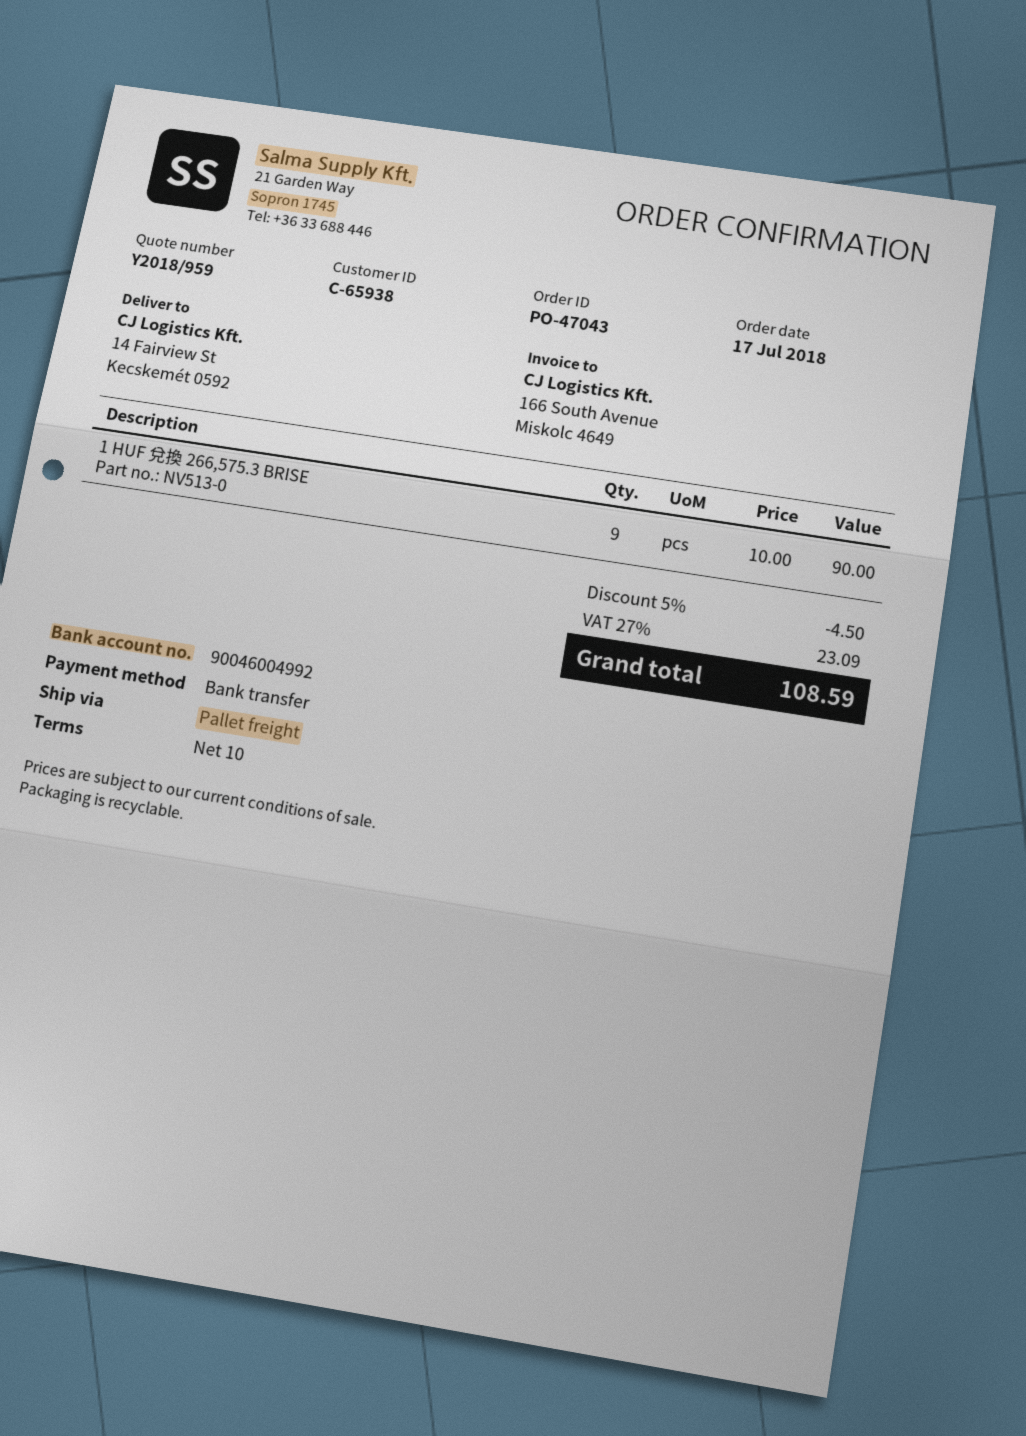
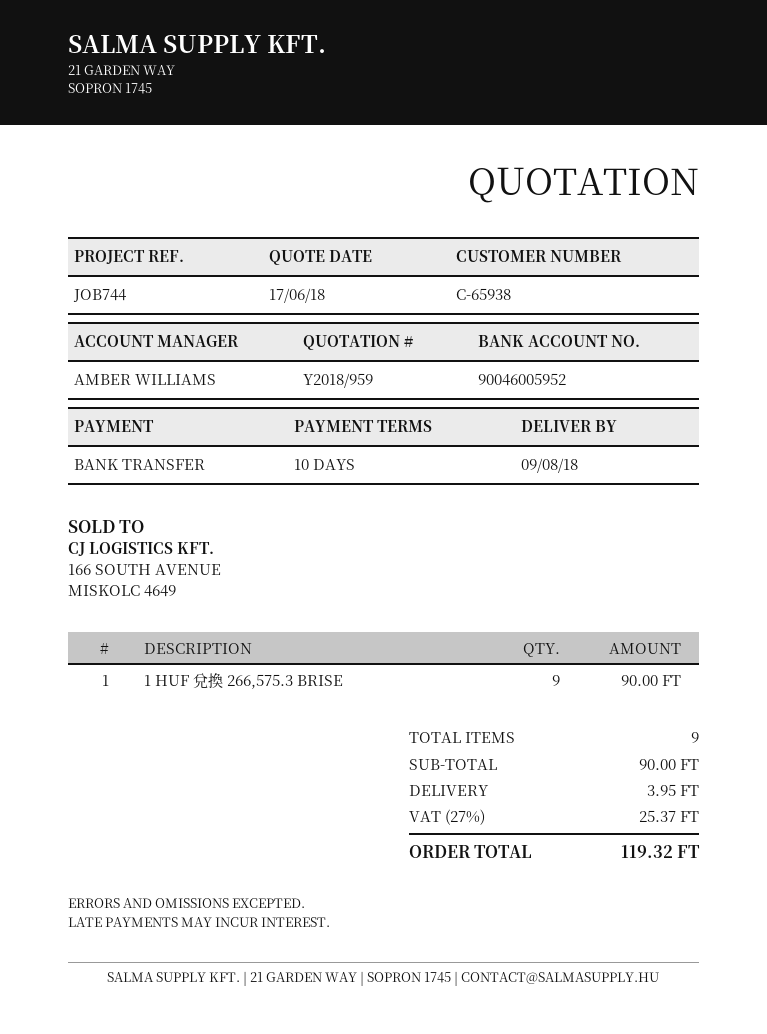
bank account: 90046004992 -> 90046005952
discount: 5% = 4.50 -> none
shipping: none -> 3.95
tax: 27% = 23.09 -> 27% = 25.37
total: 108.59 -> 119.32

